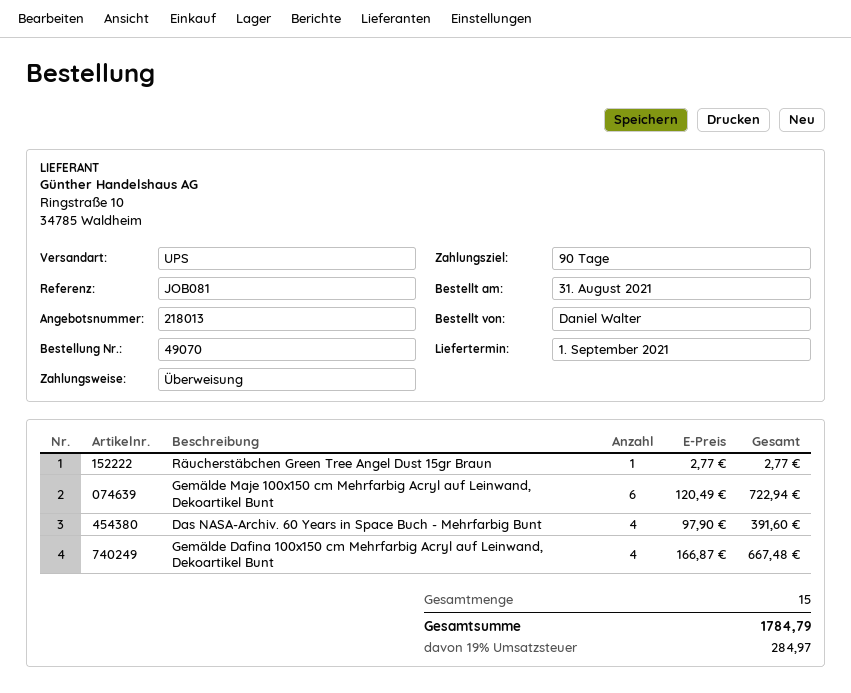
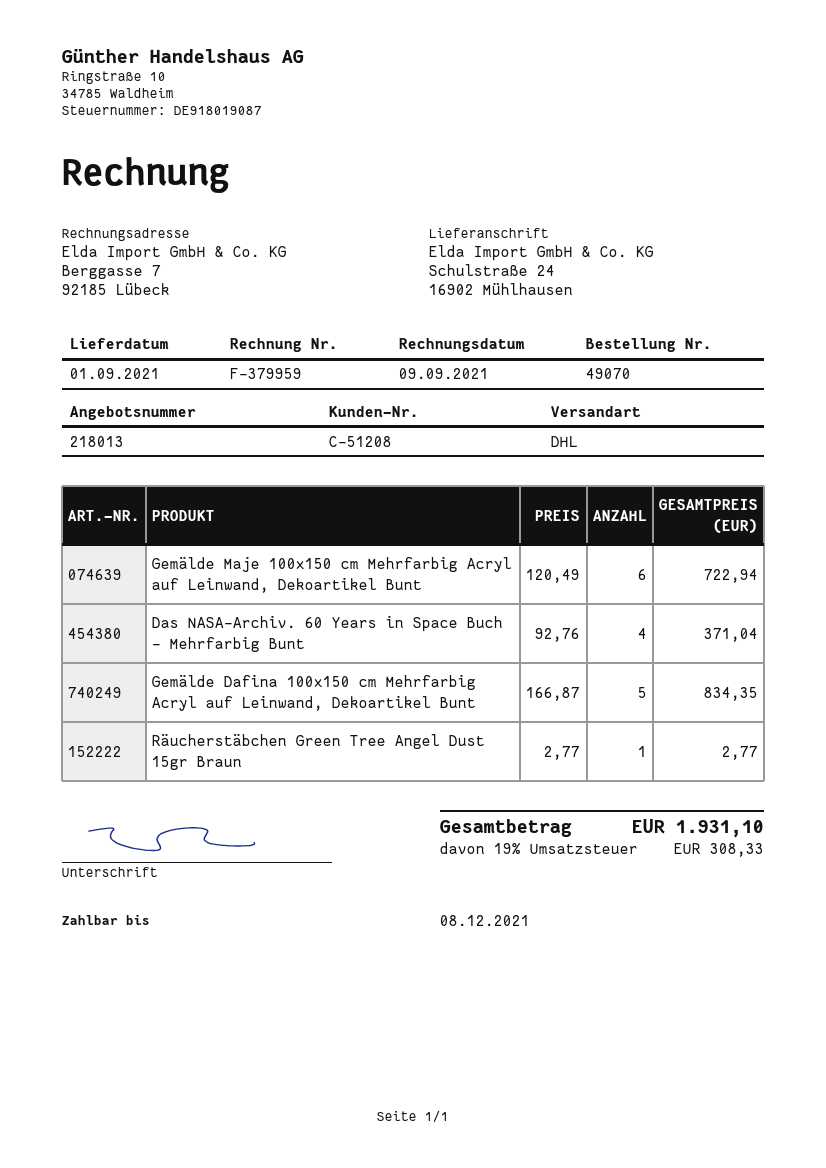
shipping method: UPS -> DHL
Das NASA-Archiv. 60 Years in Space Buch - Mehrfarbig Bunt: 4 x 97.90 = 391.60 -> 4 x 92.76 = 371.04
Gemälde Dafina 100x150 cm Mehrfarbig Acryl auf Leinwand, Dekoartikel Bunt: 4 x 166.87 = 667.48 -> 5 x 166.87 = 834.35
tax: 19% = 284.97 -> 19% = 308.33
total: 1784.79 -> 1931.10

